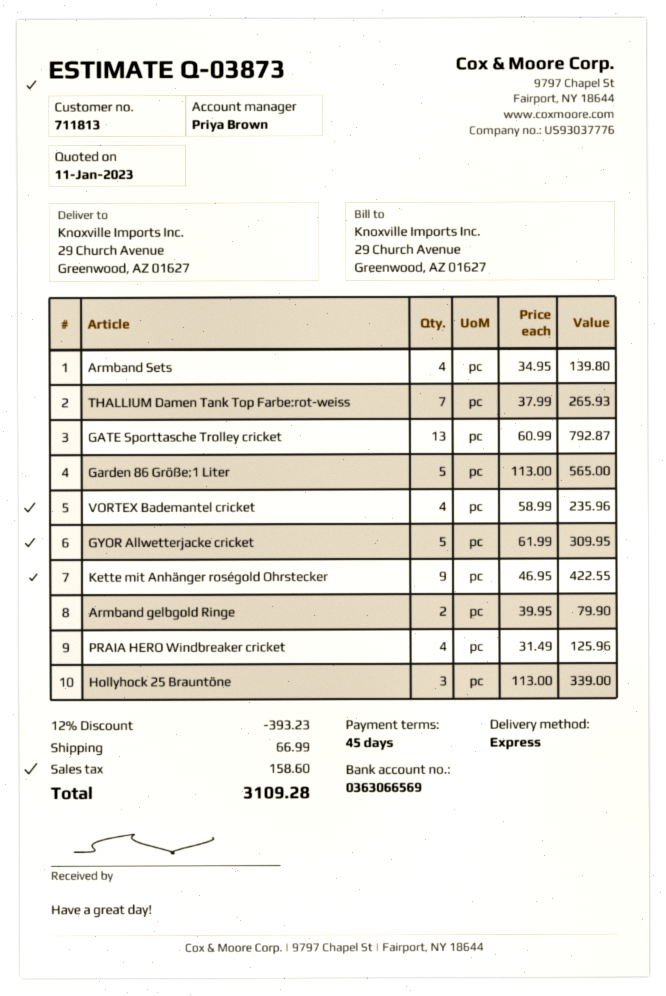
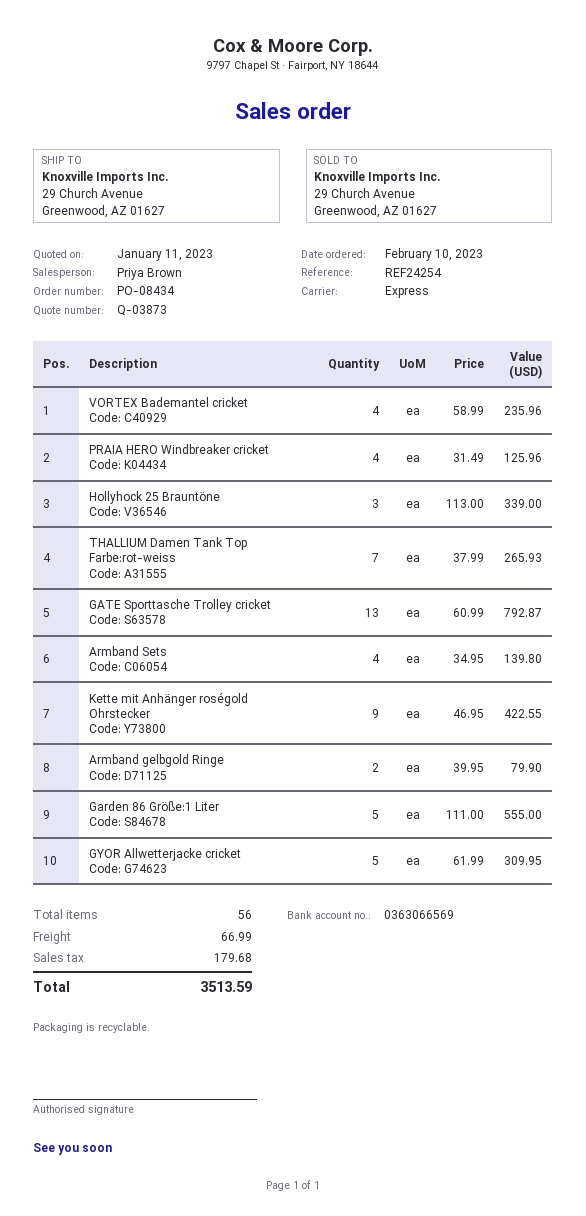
Garden 86 Größe:1 Liter: 5 x 113.00 = 565.00 -> 5 x 111.00 = 555.00
discount: 12% = 393.23 -> none
tax: 158.60 -> 179.68
total: 3109.28 -> 3513.59

